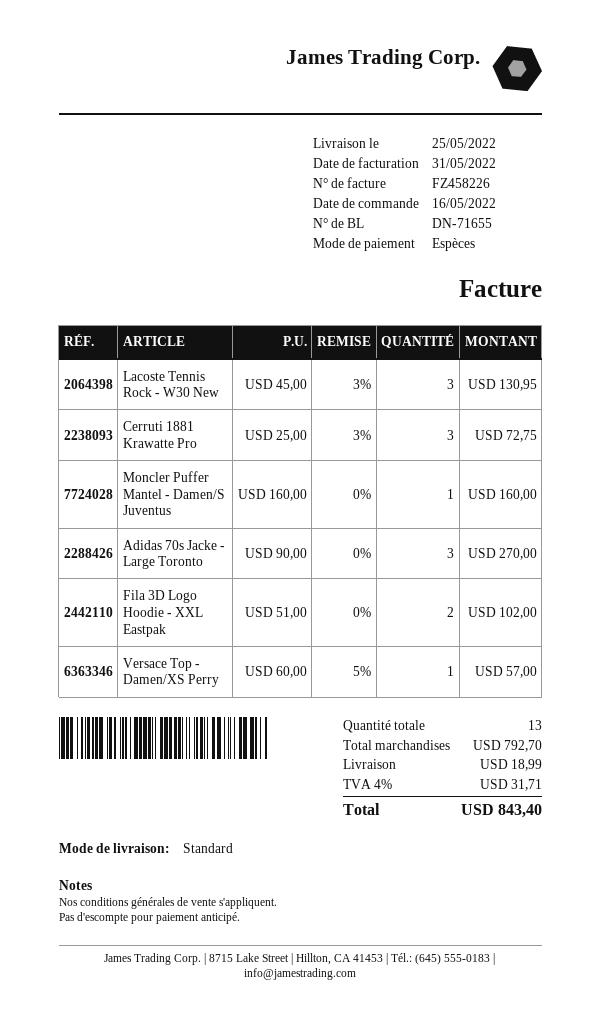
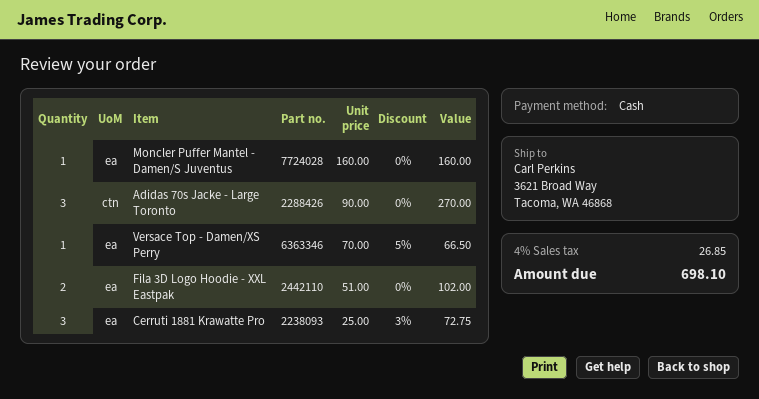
Lacoste Tennis Rock - W30 New: 3 x 45.00 - 3% = 130.95 -> none
Versace Top - Damen/XS Perry: 1 x 60.00 - 5% = 57.00 -> 1 x 70.00 - 5% = 66.50
shipping: 18.99 -> none
tax: 4% = 31.71 -> 4% = 26.85
total: 843.40 -> 698.10

